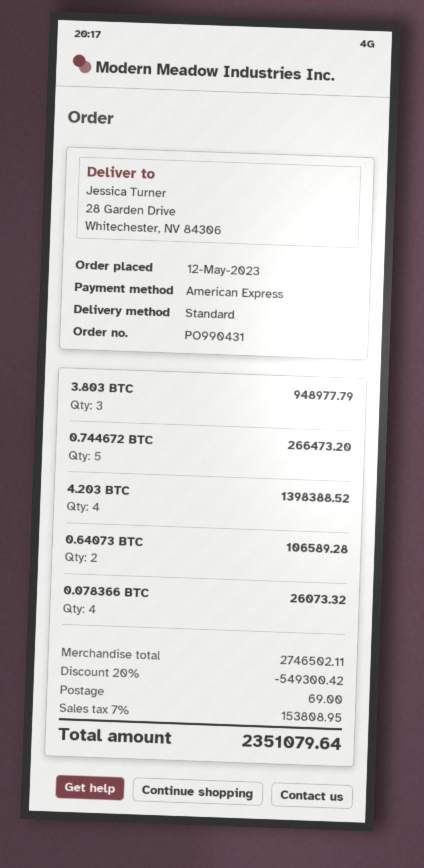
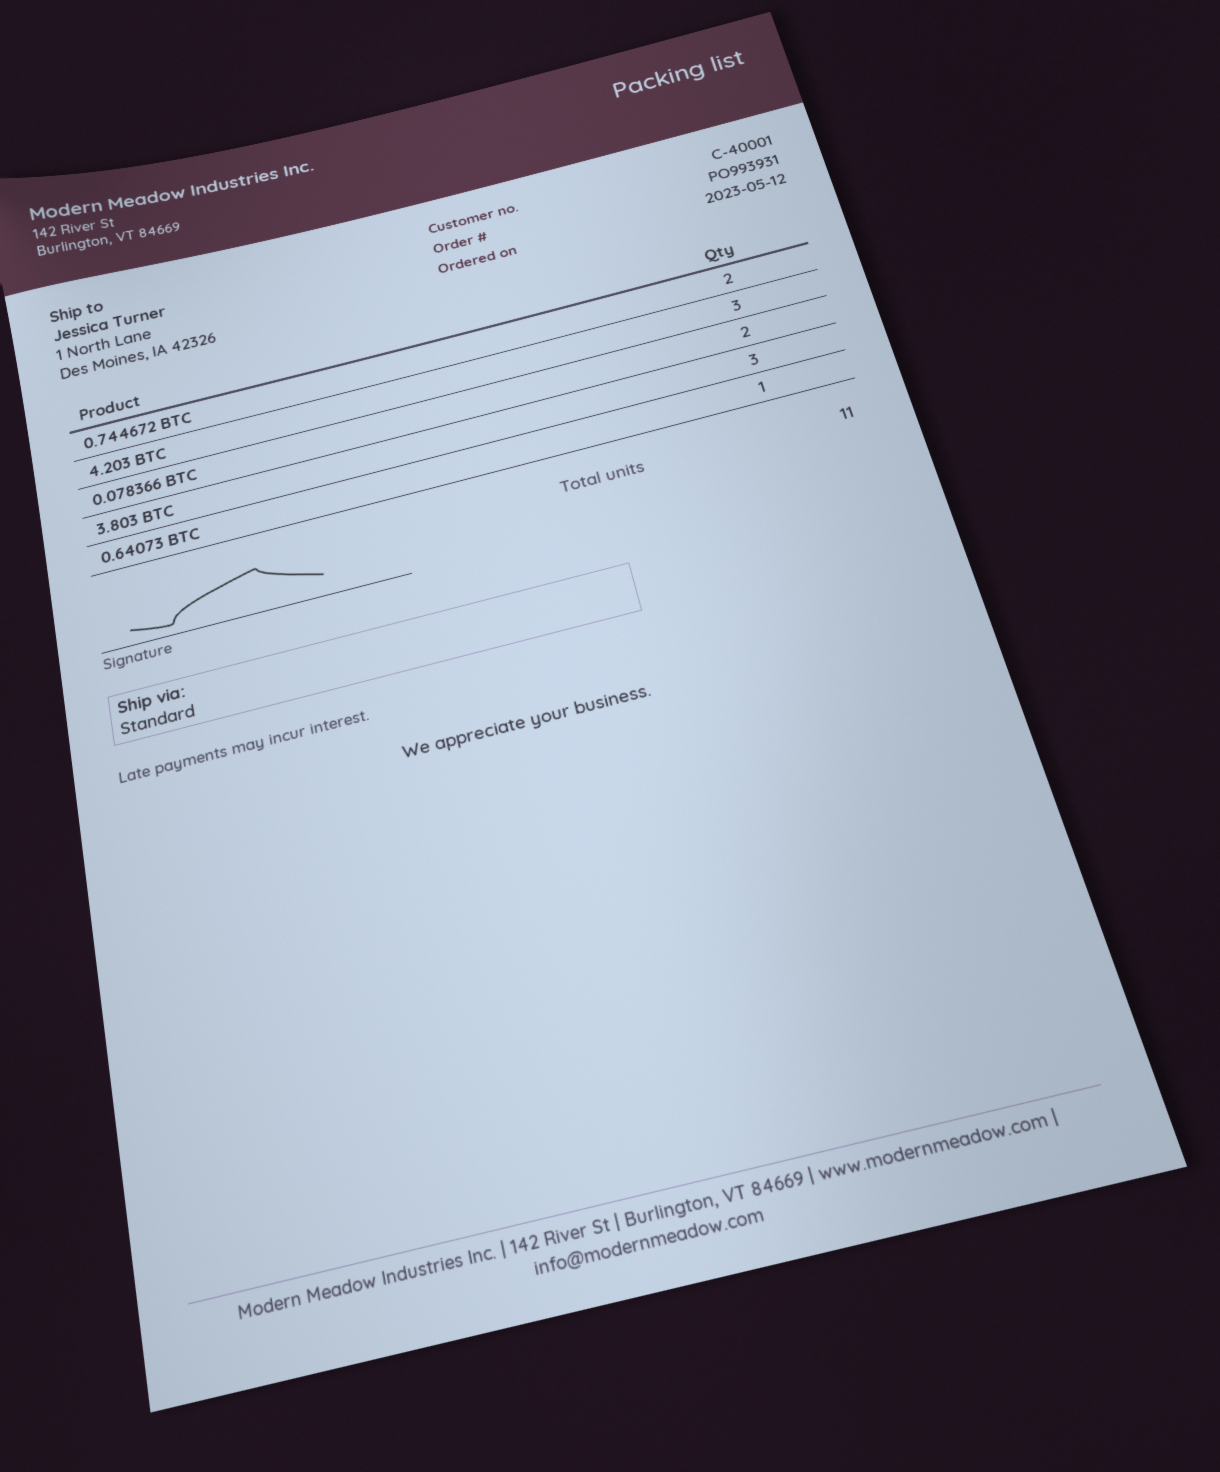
order number: PO990431 -> PO993931
ship to: 28 Garden Drive, Whitechester, NV 84306 -> 1 North Lane, Des Moines, IA 42326
0.744672 BTC: 5 -> 2
4.203 BTC: 4 -> 3
0.64073 BTC: 2 -> 1
0.078366 BTC: 4 -> 2

